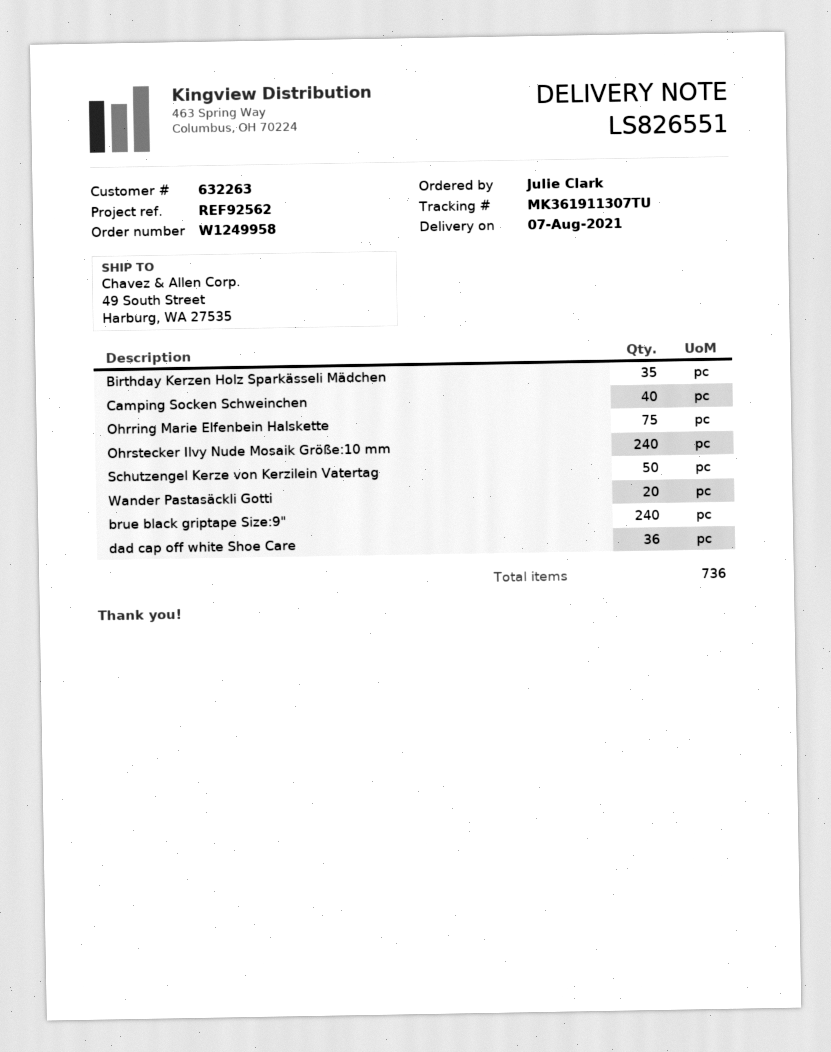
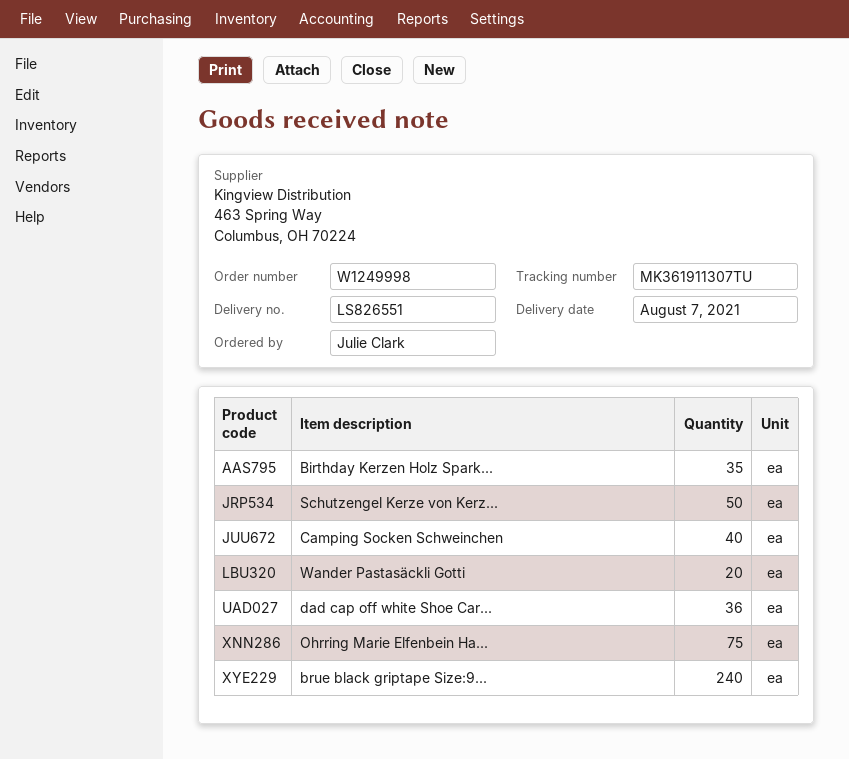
order number: W1249958 -> W1249998
Ohrstecker Ilvy Nude Mosaik Größe:10 mm: 240 -> none

